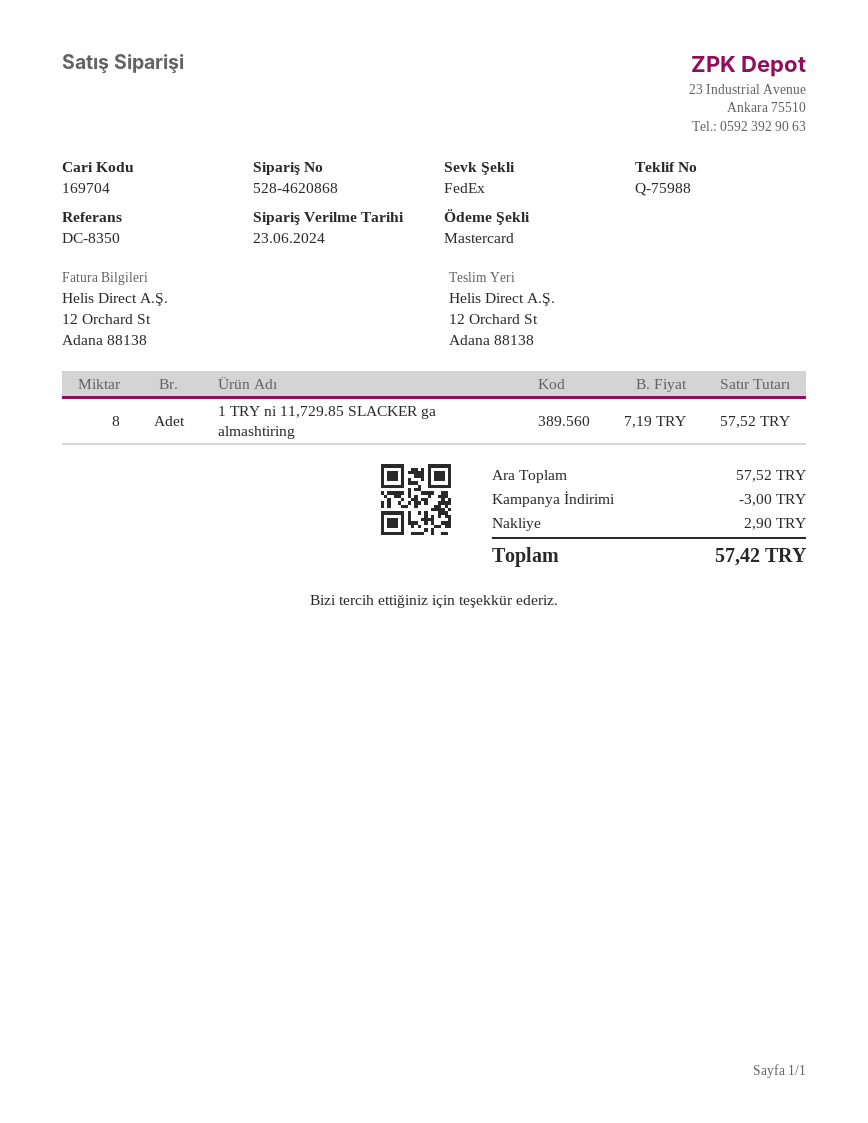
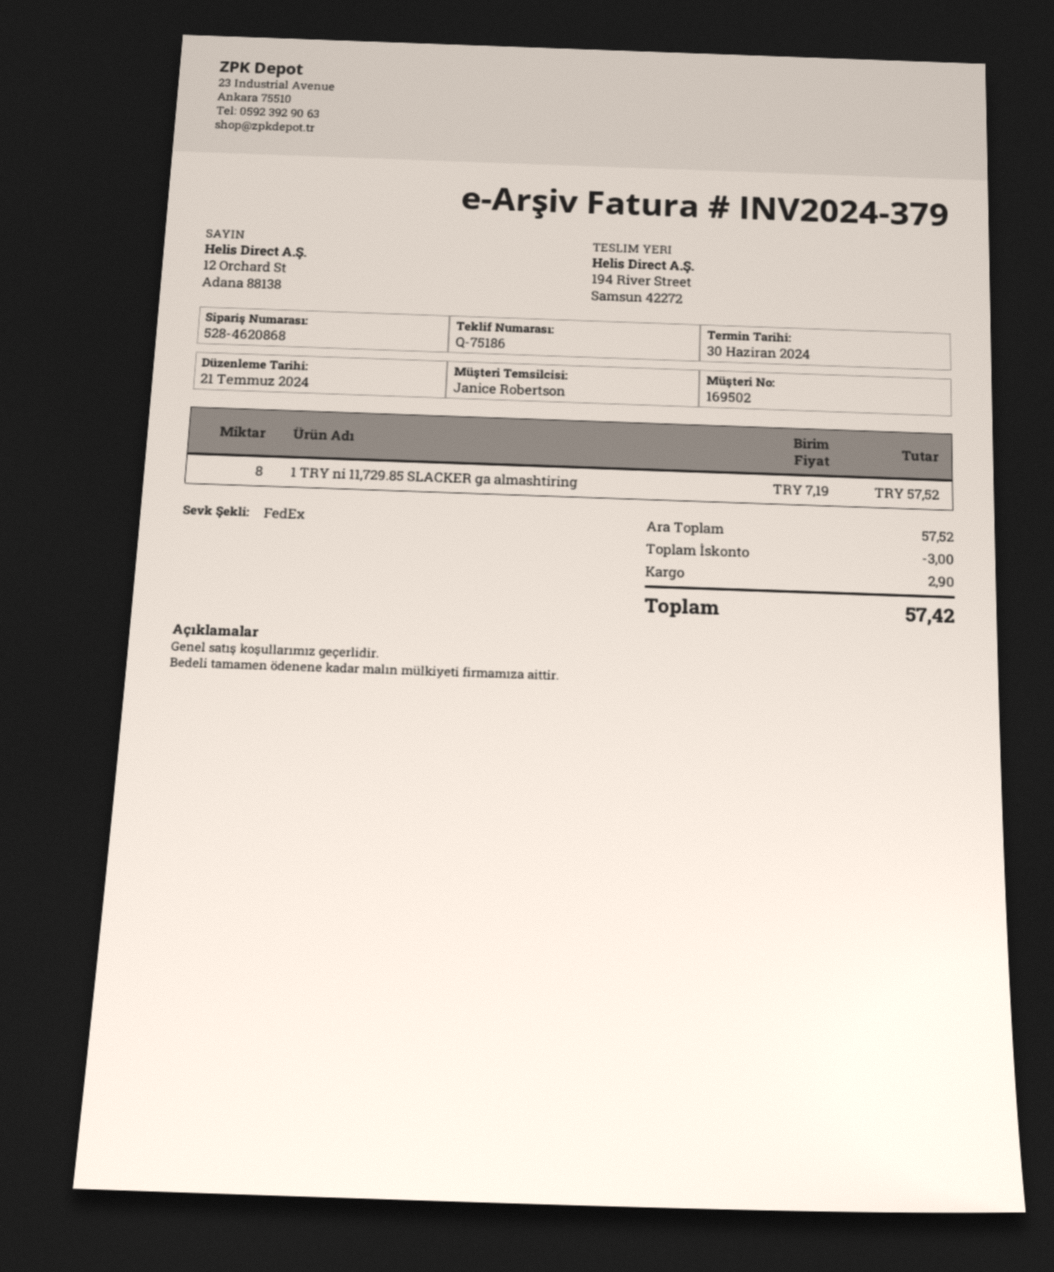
quote number: Q-75988 -> Q-75186
customer number: 169704 -> 169502
ship to: 12 Orchard St, Adana 88138 -> 194 River Street, Samsun 42272

